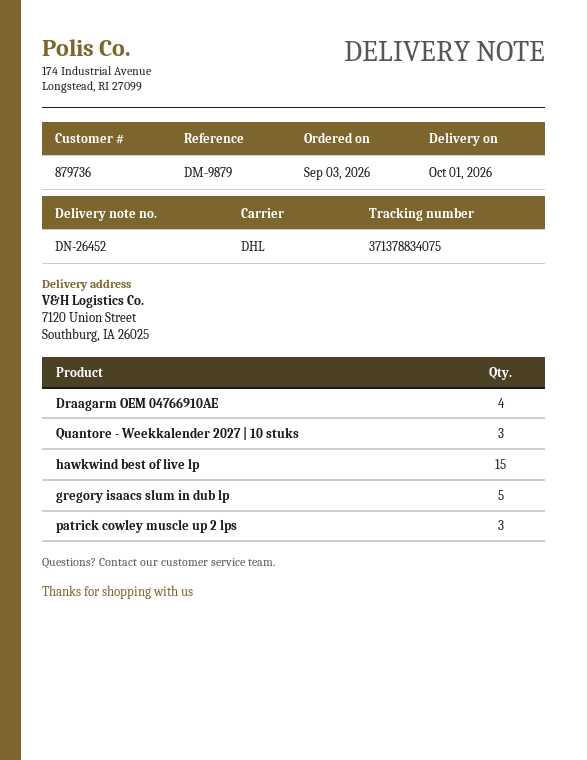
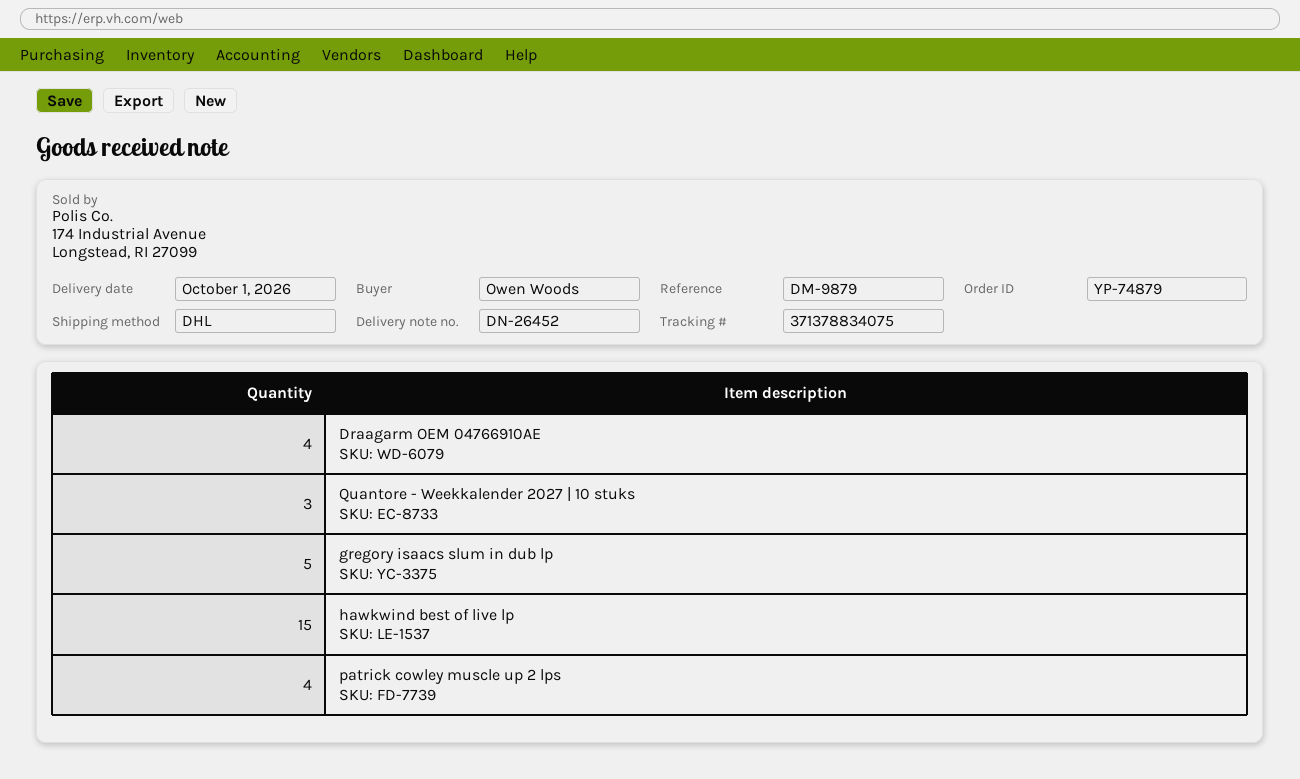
patrick cowley muscle up 2 lps: 3 -> 4

